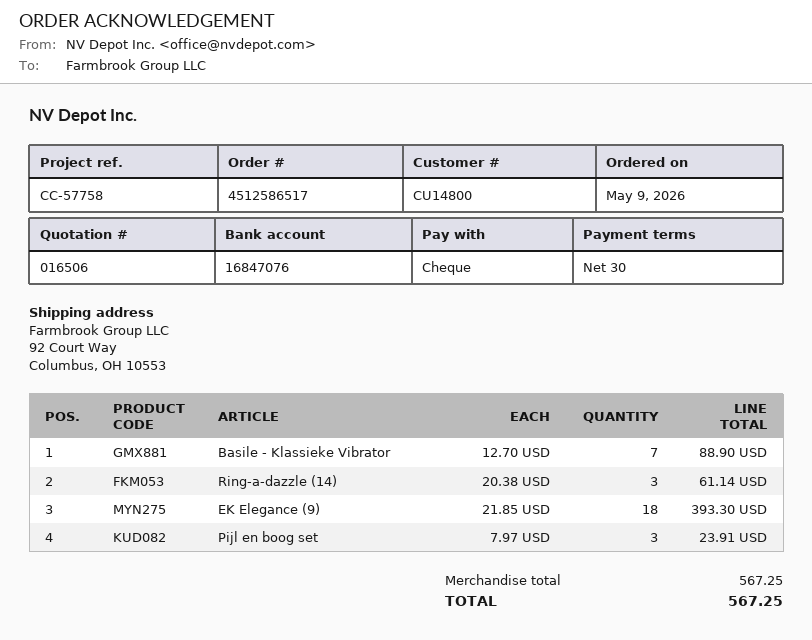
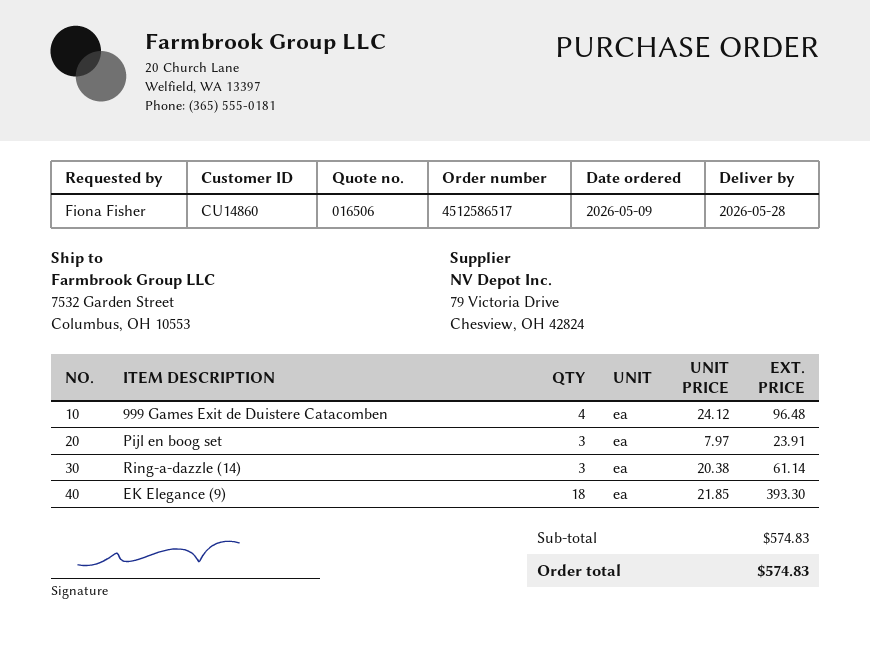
customer number: CU14800 -> CU14860
ship to: 92 Court Way, Columbus, OH 10553 -> 7532 Garden Street, Columbus, OH 10553
Basile - Klassieke Vibrator: 7 x 12.70 = 88.90 -> none
999 Games Exit de Duistere Catacomben: none -> 4 x 24.12 = 96.48
subtotal: 567.25 -> 574.83
total: 567.25 -> 574.83

